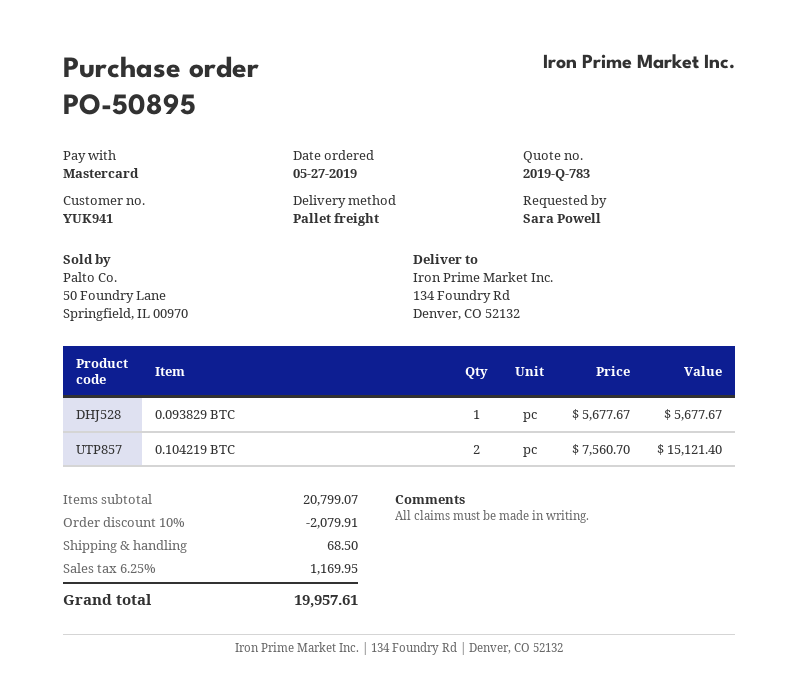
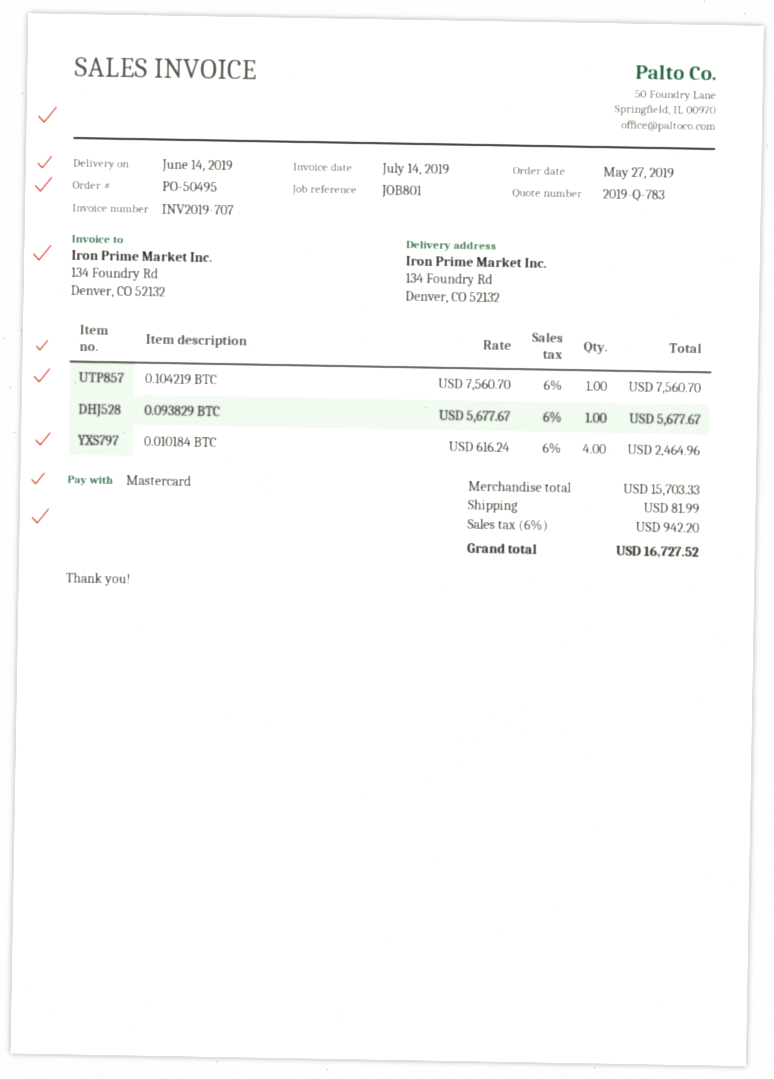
order number: PO-50895 -> PO-50495
0.104219 BTC: 2 x 7560.70 = 15121.40 -> 1 x 7560.70 = 7560.70
0.010184 BTC: none -> 4 x 616.24 = 2464.96
subtotal: 20799.07 -> 15703.33
discount: 10% = 2079.91 -> none
shipping: 68.50 -> 81.99
tax: 6.25% = 1169.95 -> 6% = 942.20
total: 19957.61 -> 16727.52

